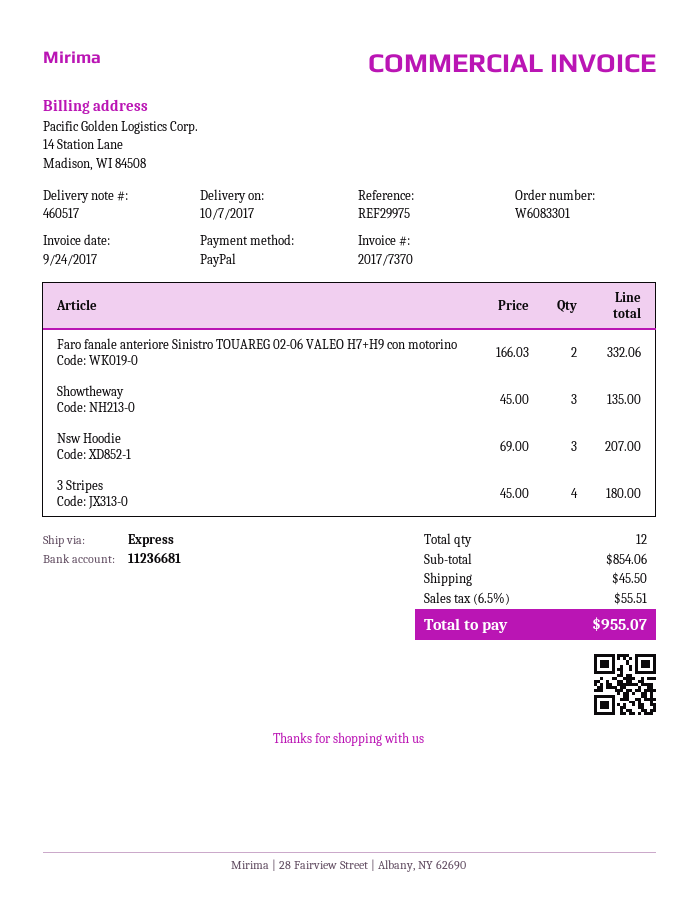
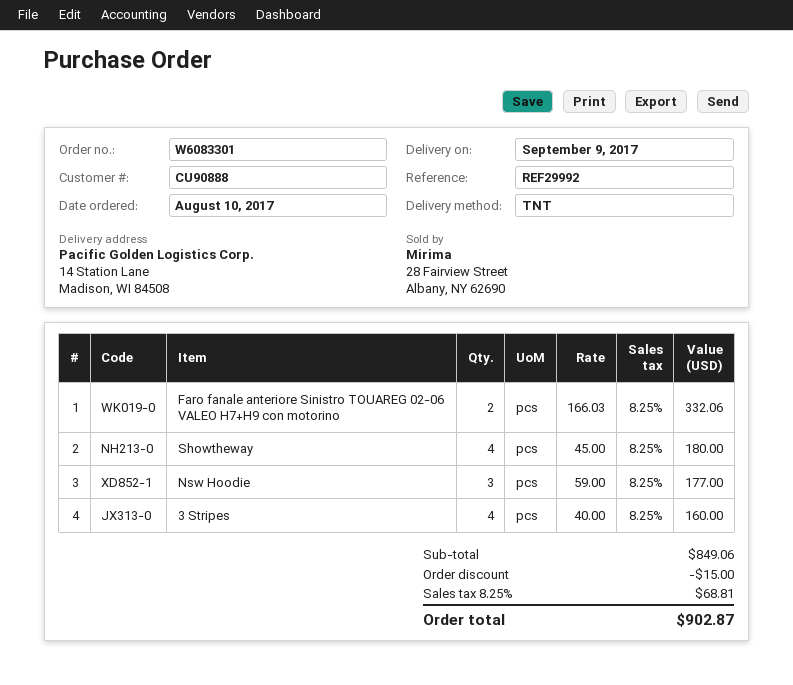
delivery date: 2017-10-07 -> 2017-09-09
reference: REF29975 -> REF29992
shipping method: express -> TNT
Showtheway: 3 x 45.00 = 135.00 -> 4 x 45.00 = 180.00
Nsw Hoodie: 3 x 69.00 = 207.00 -> 3 x 59.00 = 177.00
3 Stripes: 4 x 45.00 = 180.00 -> 4 x 40.00 = 160.00
subtotal: 854.06 -> 849.06
discount: none -> 15.00
shipping: 45.50 -> none
tax: 6.5% = 55.51 -> 8.25% = 68.81
total: 955.07 -> 902.87

